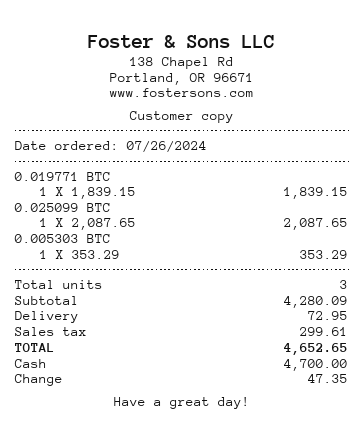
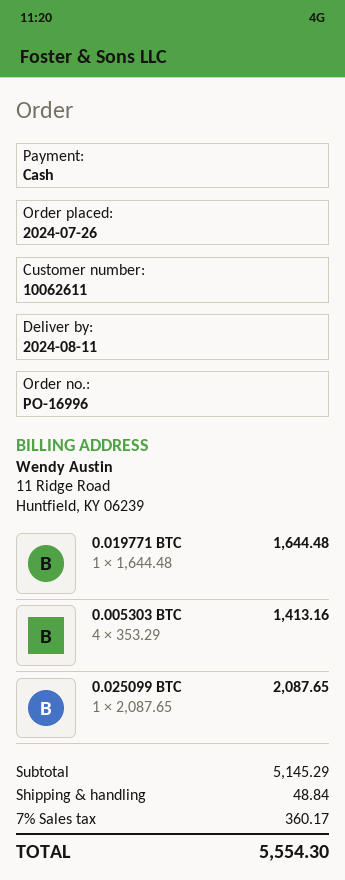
0.019771 BTC: 1 x 1839.15 = 1839.15 -> 1 x 1644.48 = 1644.48
0.005303 BTC: 1 x 353.29 = 353.29 -> 4 x 353.29 = 1413.16
subtotal: 4280.09 -> 5145.29
shipping: 72.95 -> 48.84
tax: 299.61 -> 360.17
total: 4652.65 -> 5554.30

